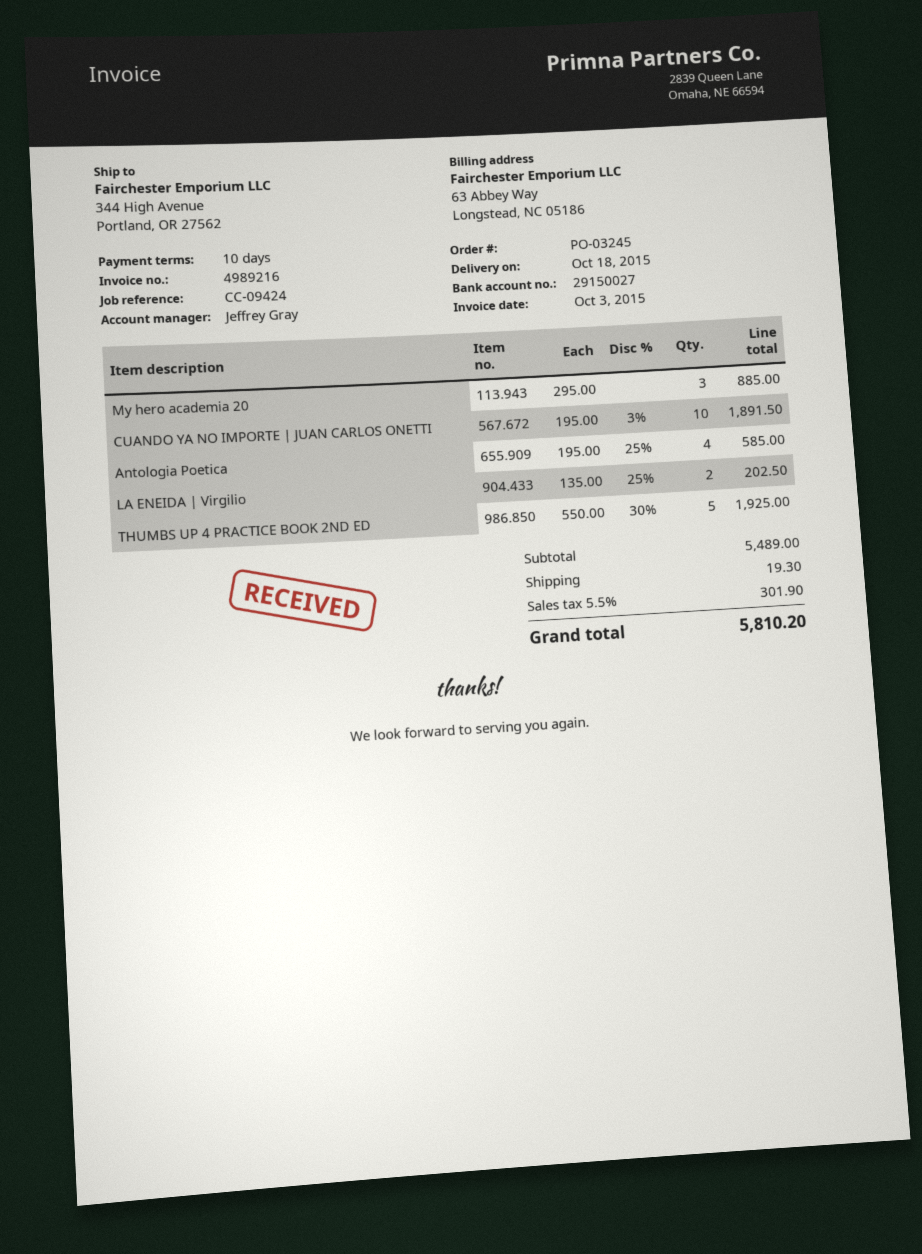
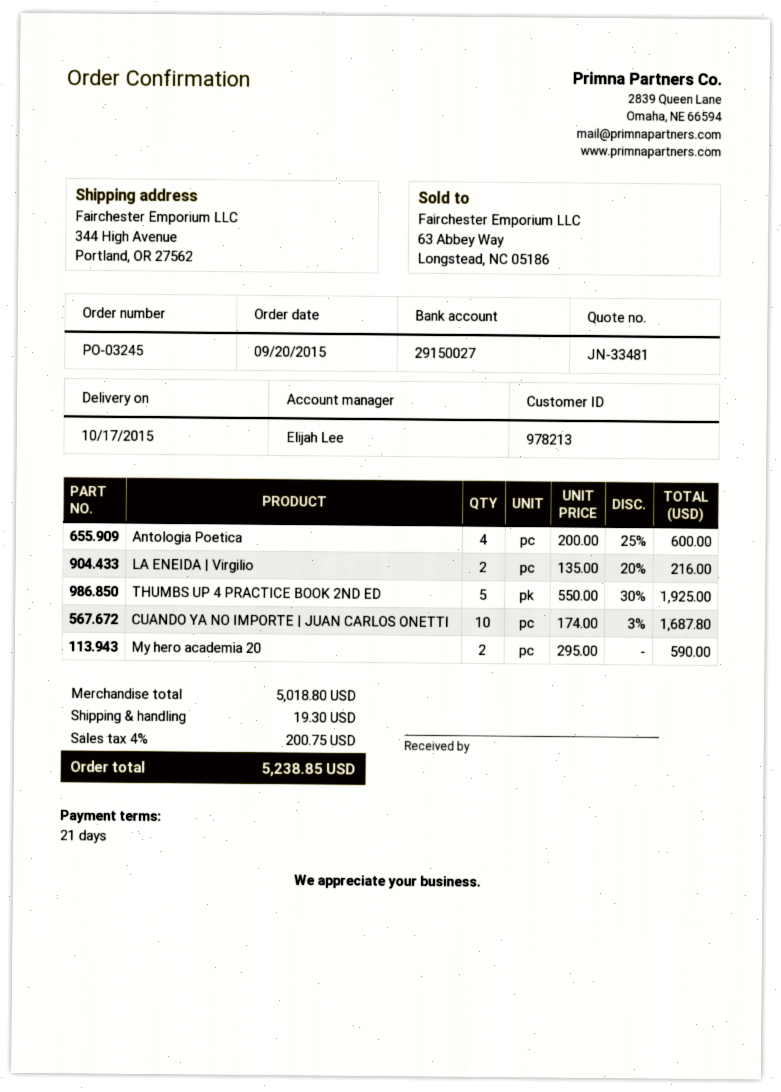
delivery date: 2015-10-18 -> 2015-10-17
payment terms: 10 days -> 21 days
sales rep: Jeffrey Gray -> Elijah Lee
My hero academia 20: 3 x 295.00 = 885.00 -> 2 x 295.00 = 590.00
CUANDO YA NO IMPORTE | JUAN CARLOS ONETTI: 10 x 195.00 - 3% = 1891.50 -> 10 x 174.00 - 3% = 1687.80
Antologia Poetica: 4 x 195.00 - 25% = 585.00 -> 4 x 200.00 - 25% = 600.00
LA ENEIDA | Virgilio: 2 x 135.00 - 25% = 202.50 -> 2 x 135.00 - 20% = 216.00
subtotal: 5489.00 -> 5018.80
tax: 5.5% = 301.90 -> 4% = 200.75
total: 5810.20 -> 5238.85

